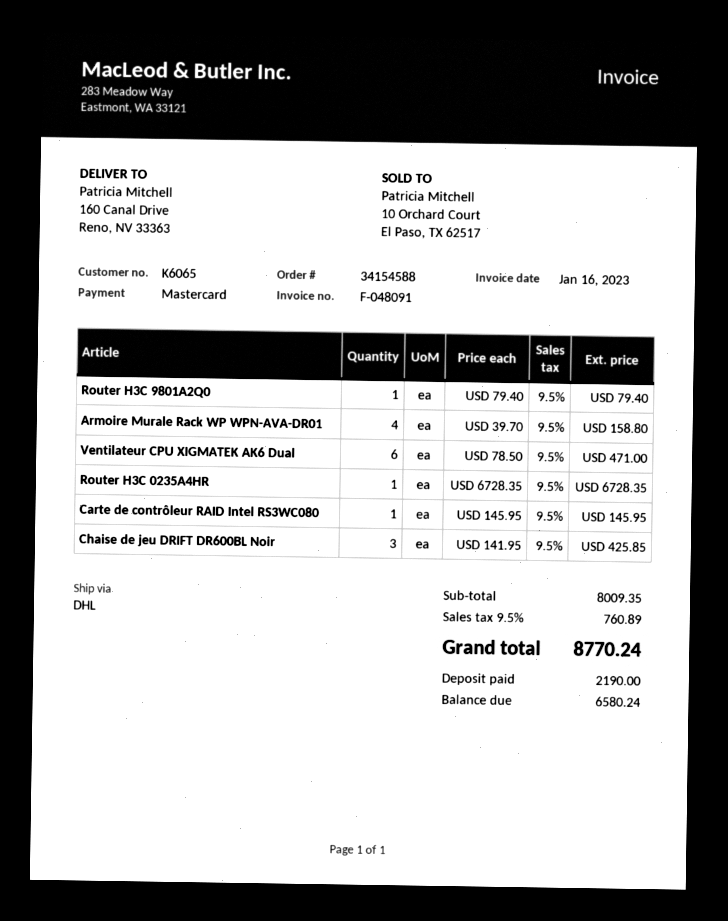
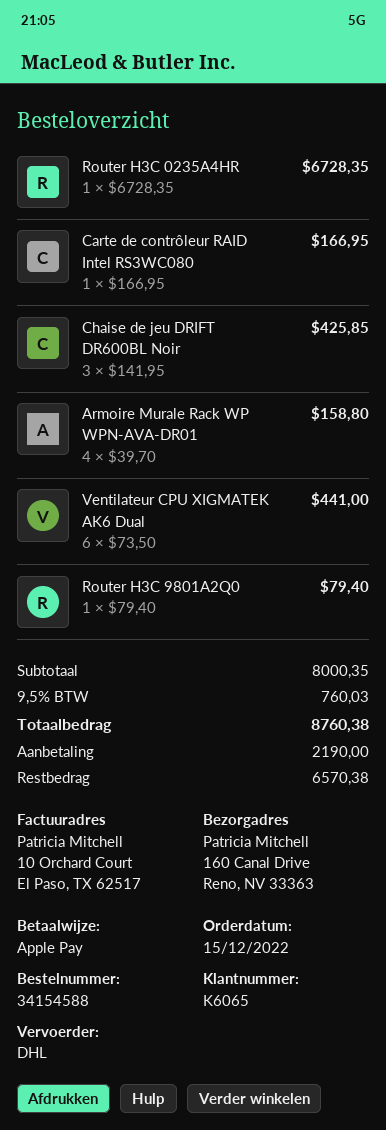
payment method: Mastercard -> Apple Pay
Ventilateur CPU XIGMATEK AK6 Dual: 6 x 78.50 = 471.00 -> 6 x 73.50 = 441.00
Carte de contrôleur RAID Intel RS3WC080: 1 x 145.95 = 145.95 -> 1 x 166.95 = 166.95
subtotal: 8009.35 -> 8000.35
tax: 9.5% = 760.89 -> 9.5% = 760.03
total: 8770.24 -> 8760.38
balance: 6580.24 -> 6570.38

